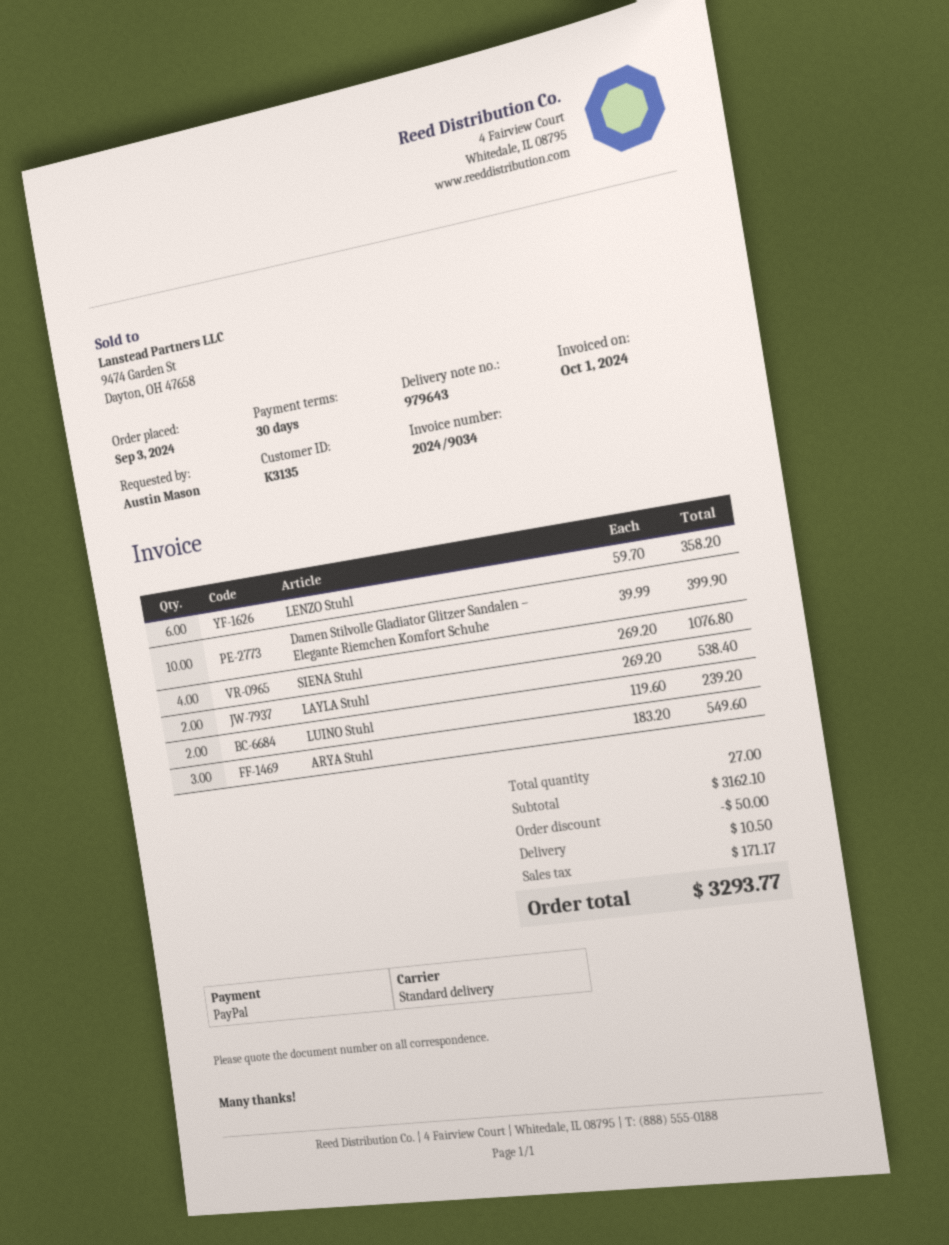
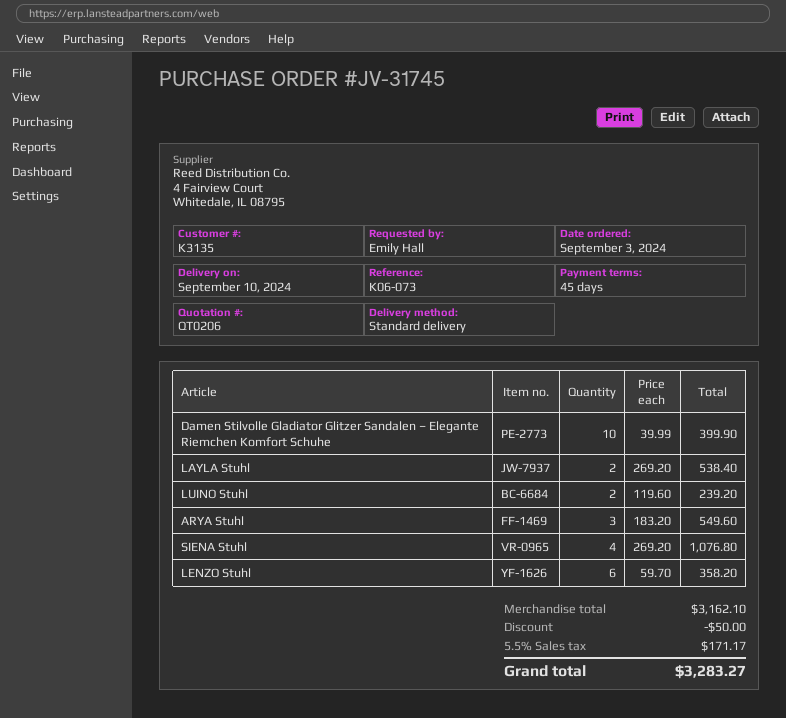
payment terms: 30 days -> 45 days
ordered by: Austin Mason -> Emily Hall
shipping: 10.50 -> none
total: 3293.77 -> 3283.27

